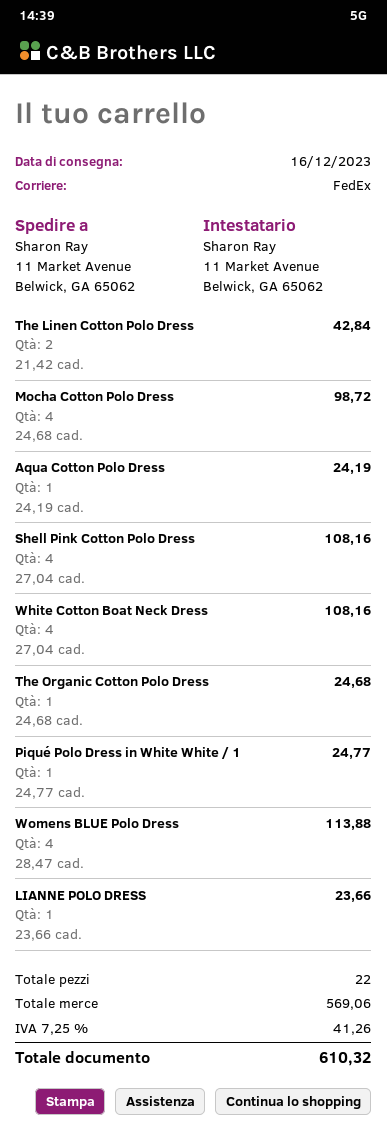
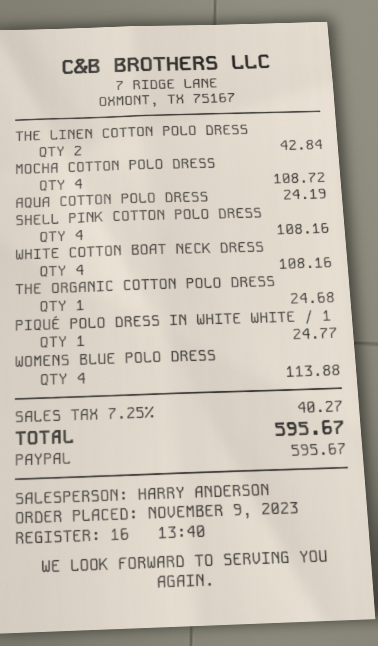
Mocha Cotton Polo Dress: 4 for 98.72 -> 4 for 108.72
LIANNE POLO DRESS: 1 for 23.66 -> none
tax: 7.25% = 41.26 -> 7.25% = 40.27
total: 610.32 -> 595.67

